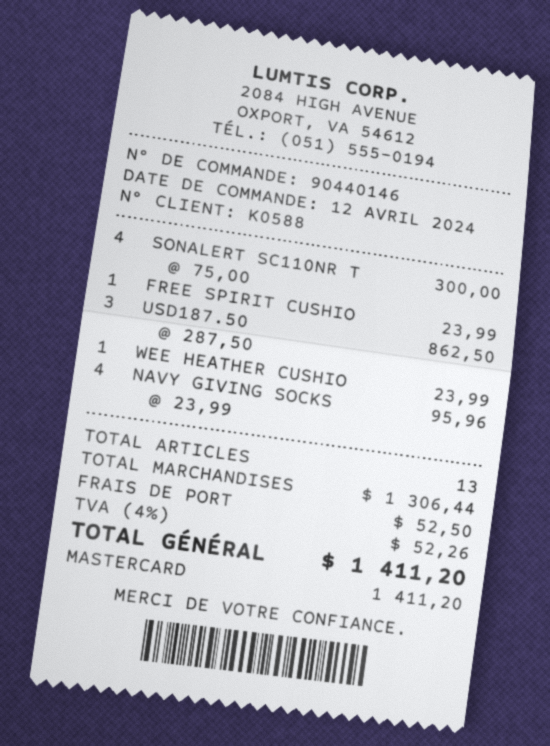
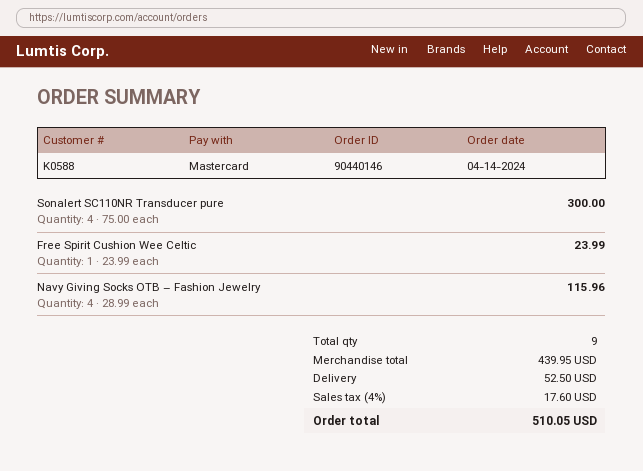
order date: 2024-04-12 -> 2024-04-14
USD187.50: 3 x 287.50 = 862.50 -> none
WEE HEATHER CUSHIO: 1 x 23.99 = 23.99 -> none
NAVY GIVING SOCKS: 4 x 23.99 = 95.96 -> 4 x 28.99 = 115.96
total quantity: 13 -> 9
subtotal: 1306.44 -> 439.95
tax: 4% = 52.26 -> 4% = 17.60
total: 1411.20 -> 510.05

